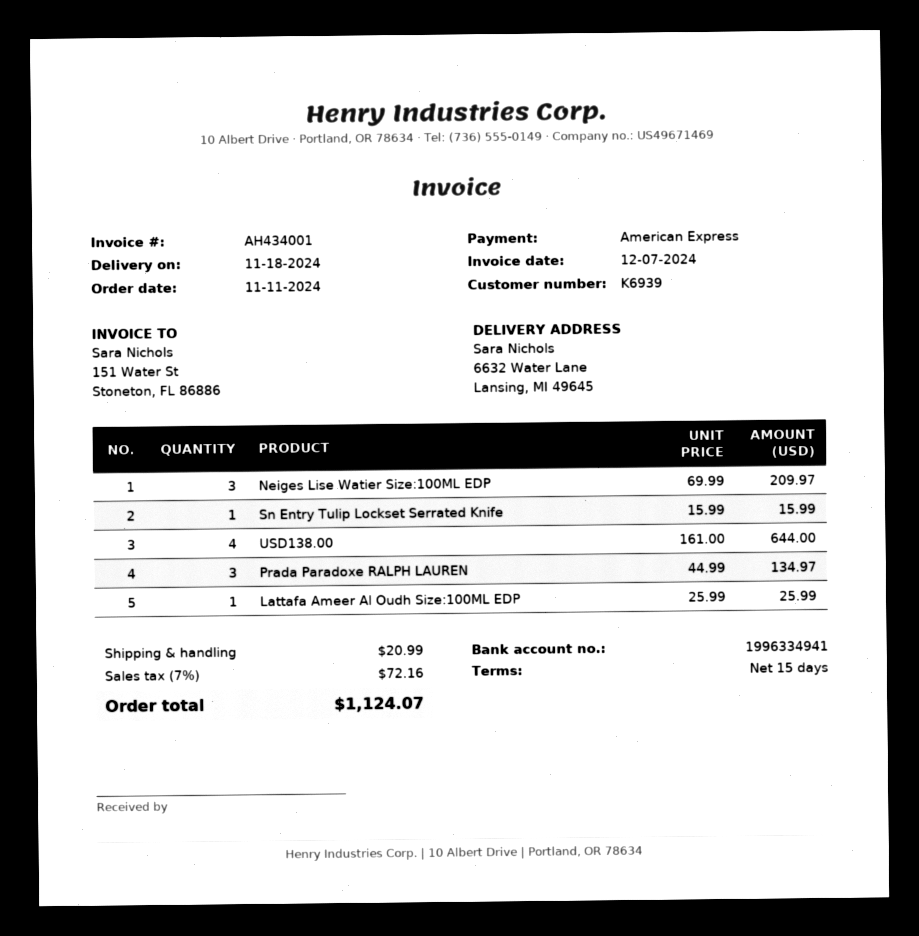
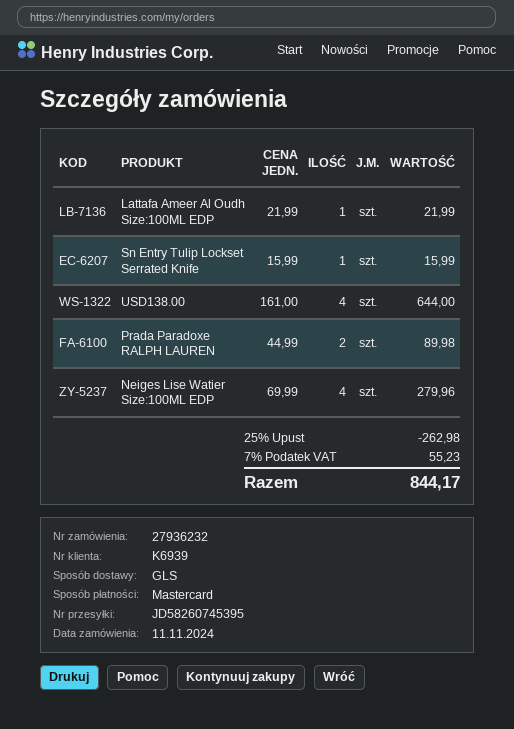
payment method: American Express -> Mastercard
Neiges Lise Watier Size:100ML EDP: 3 x 69.99 = 209.97 -> 4 x 69.99 = 279.96
Prada Paradoxe RALPH LAUREN: 3 x 44.99 = 134.97 -> 2 x 44.99 = 89.98
Lattafa Ameer Al Oudh Size:100ML EDP: 1 x 25.99 = 25.99 -> 1 x 21.99 = 21.99
discount: none -> 25% = 262.98
shipping: 20.99 -> none
tax: 7% = 72.16 -> 7% = 55.23
total: 1124.07 -> 844.17

